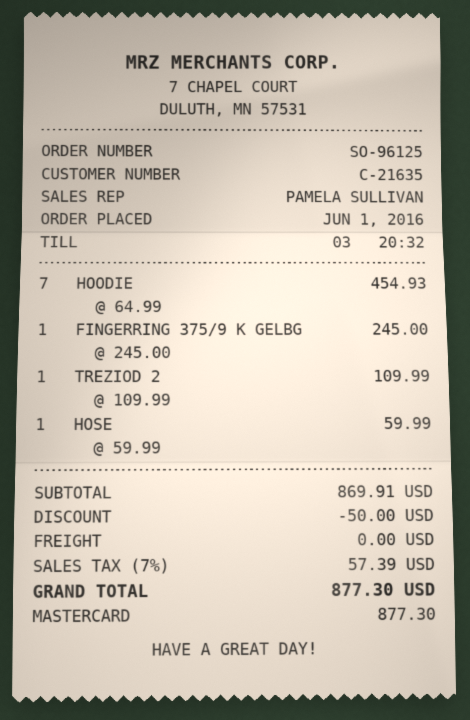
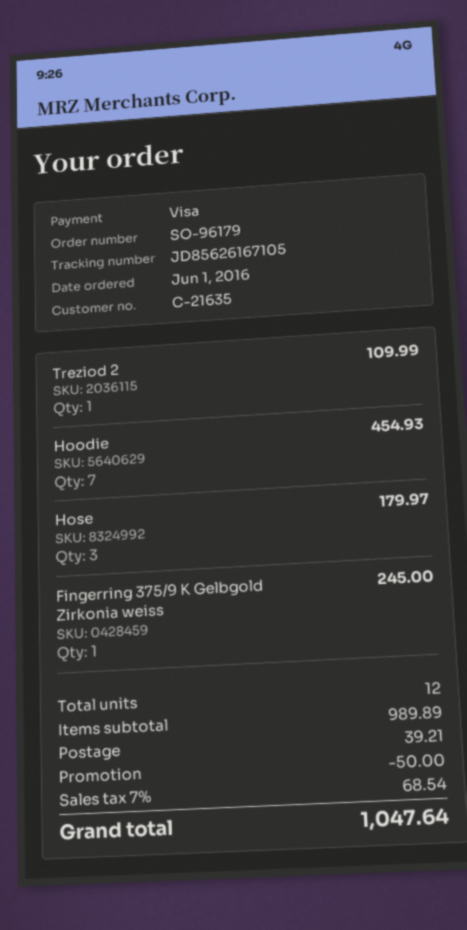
order number: SO-96125 -> SO-96179
payment method: Mastercard -> Visa
HOSE: 1 for 59.99 -> 3 for 179.97
subtotal: 869.91 -> 989.89
shipping: 0.00 -> 39.21
tax: 7% = 57.39 -> 7% = 68.54
total: 877.30 -> 1047.64

